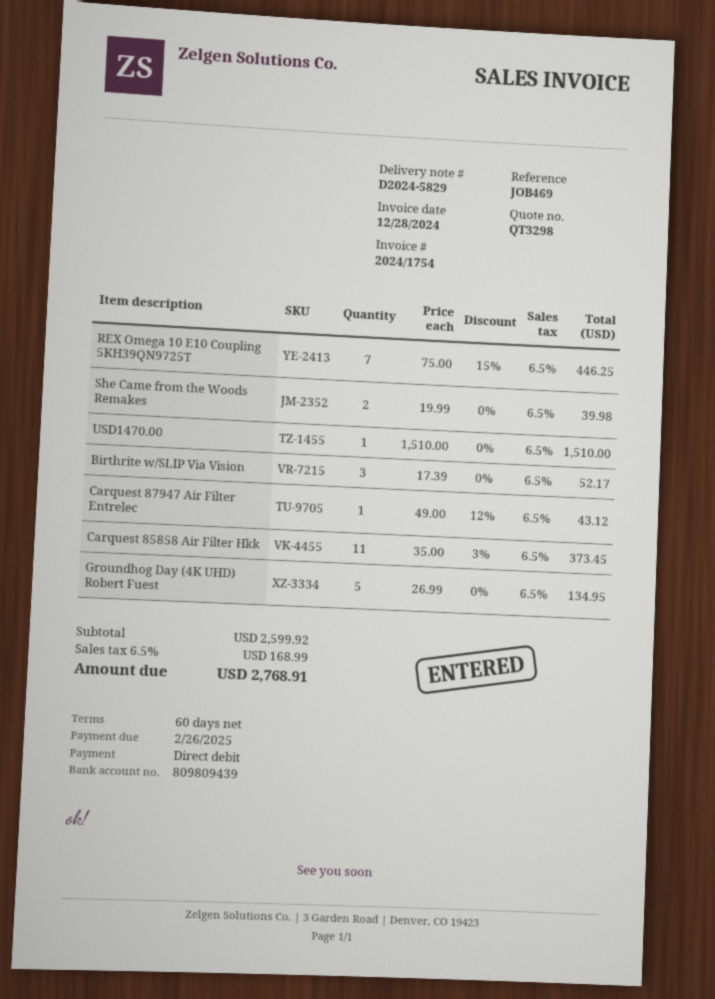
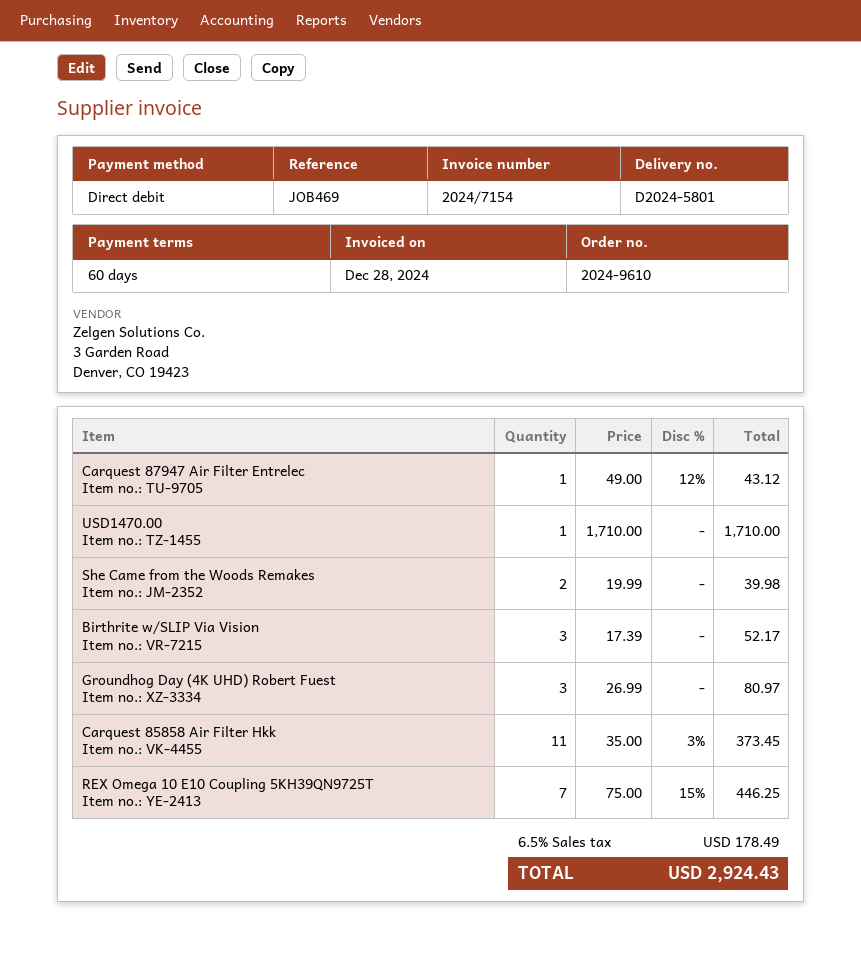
delivery note number: D2024-5829 -> D2024-5801
invoice number: 2024/1754 -> 2024/7154
USD1470.00: 1 x 1510.00 = 1510.00 -> 1 x 1710.00 = 1710.00
Groundhog Day (4K UHD) Robert Fuest: 5 x 26.99 = 134.95 -> 3 x 26.99 = 80.97
tax: 6.5% = 168.99 -> 6.5% = 178.49
total: 2768.91 -> 2924.43

